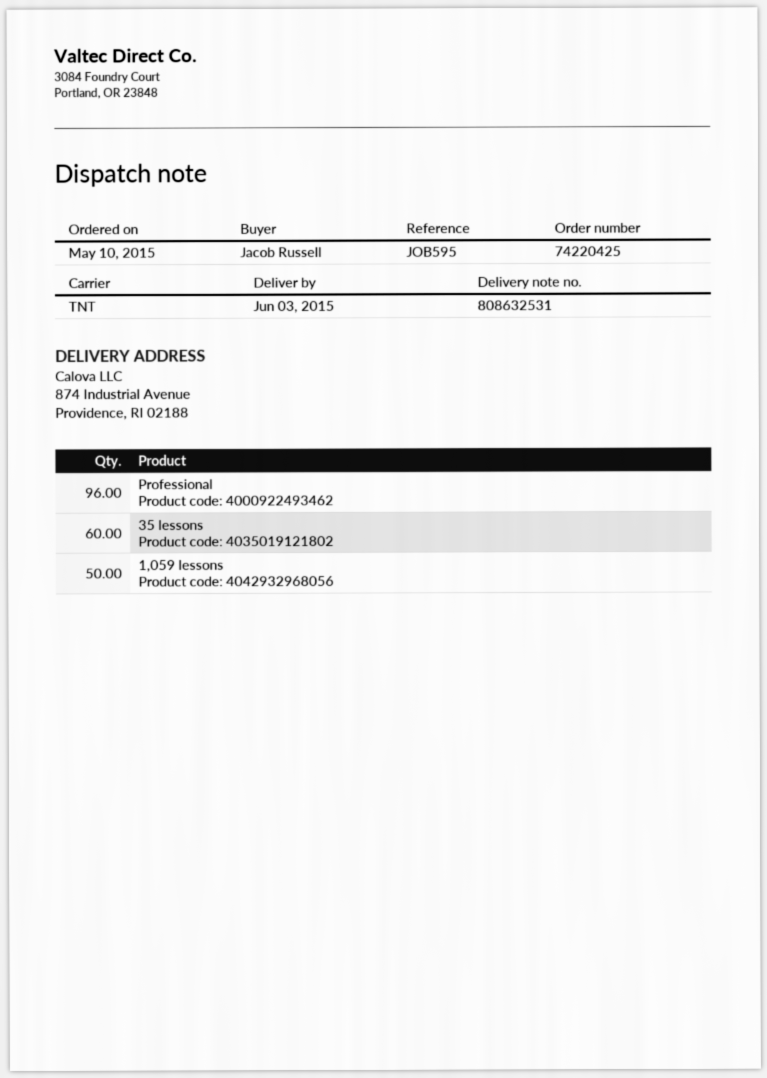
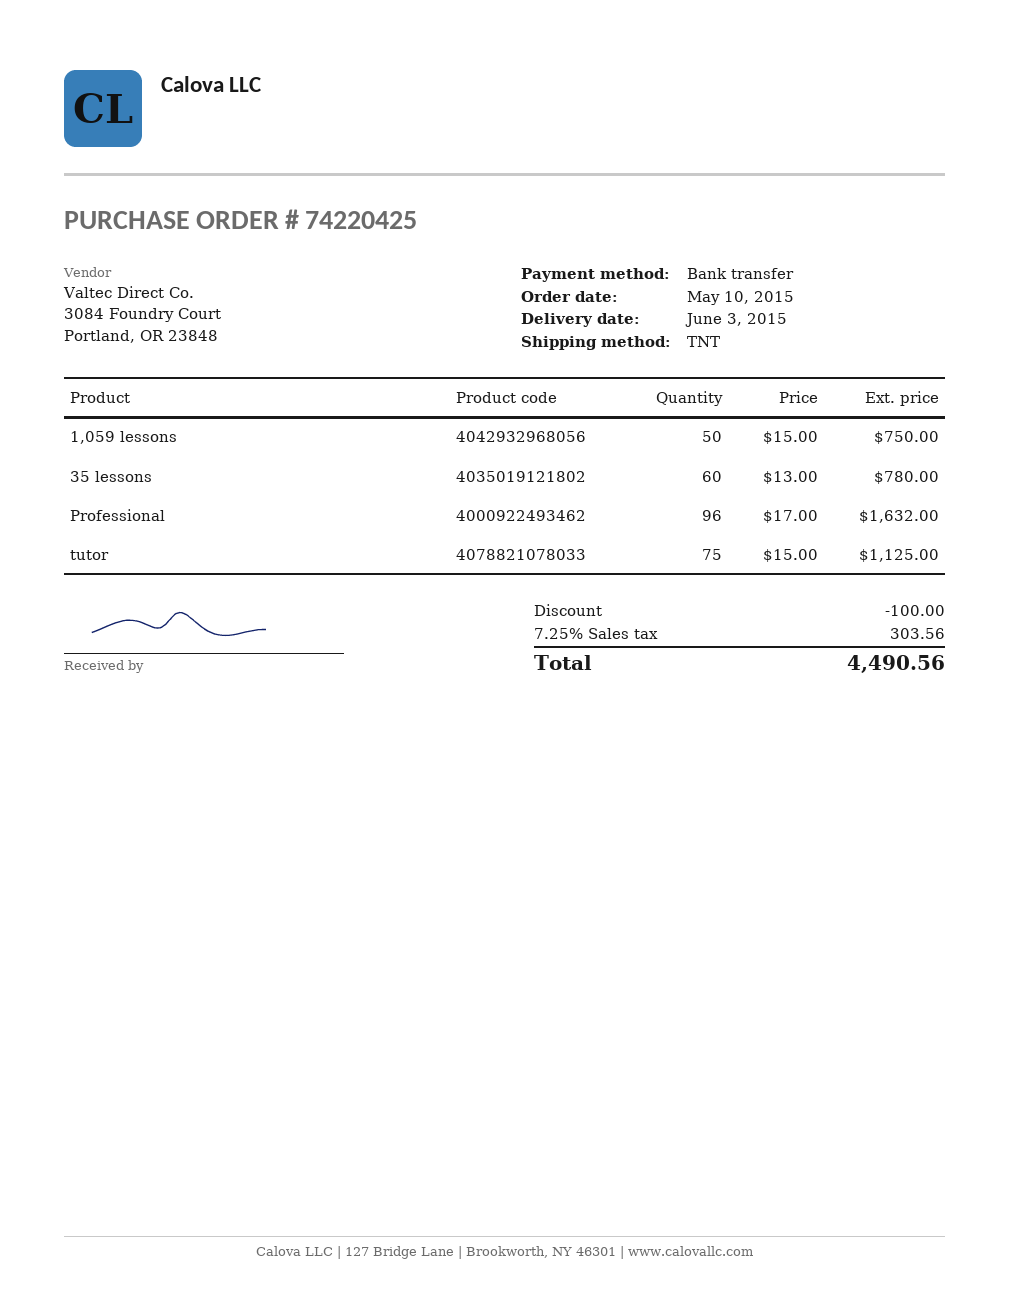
tutor: none -> 75

